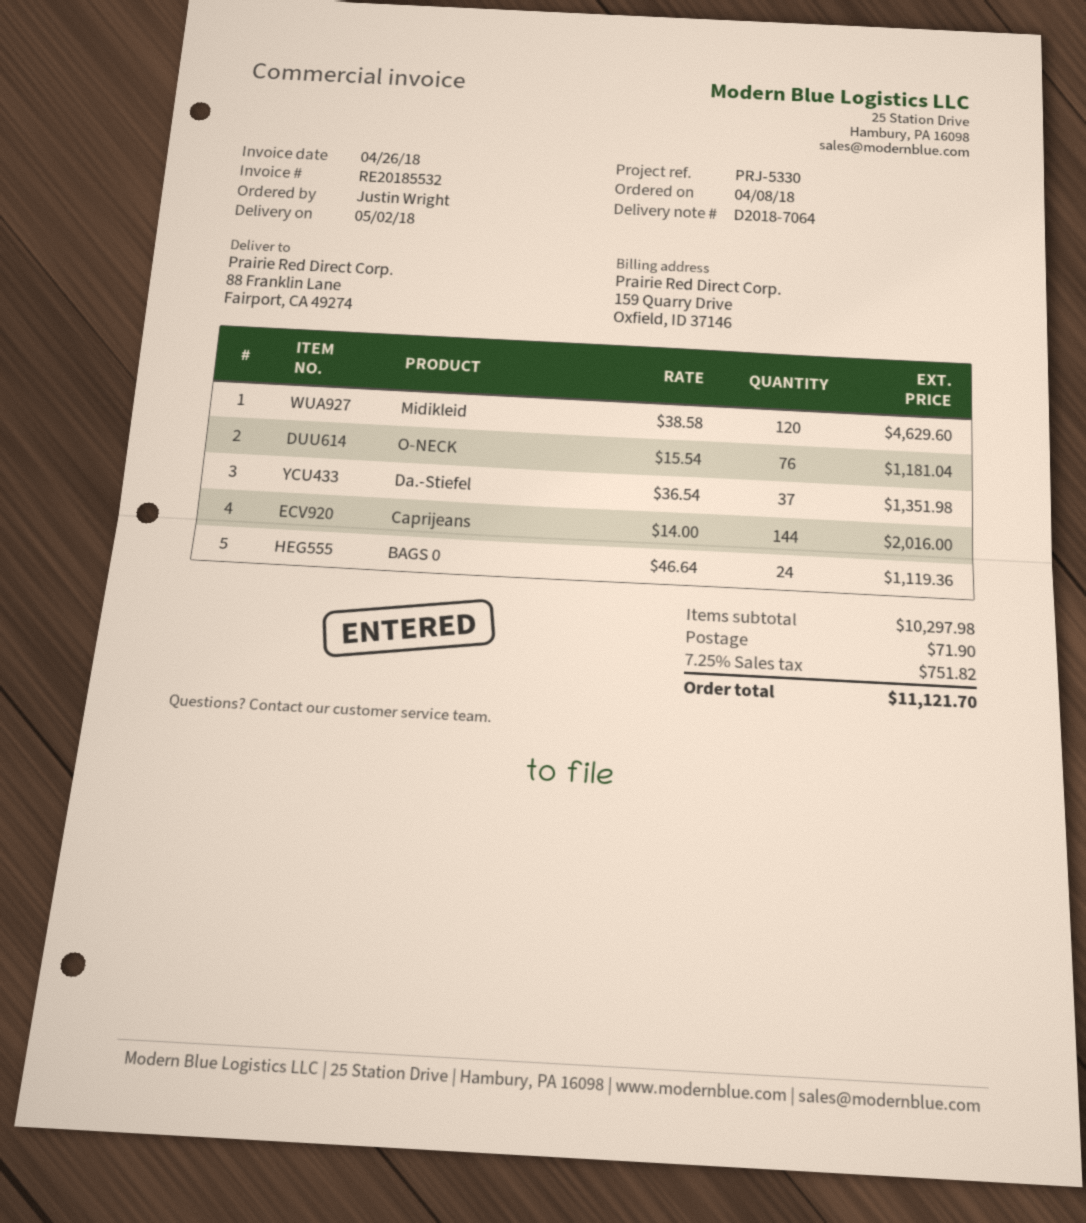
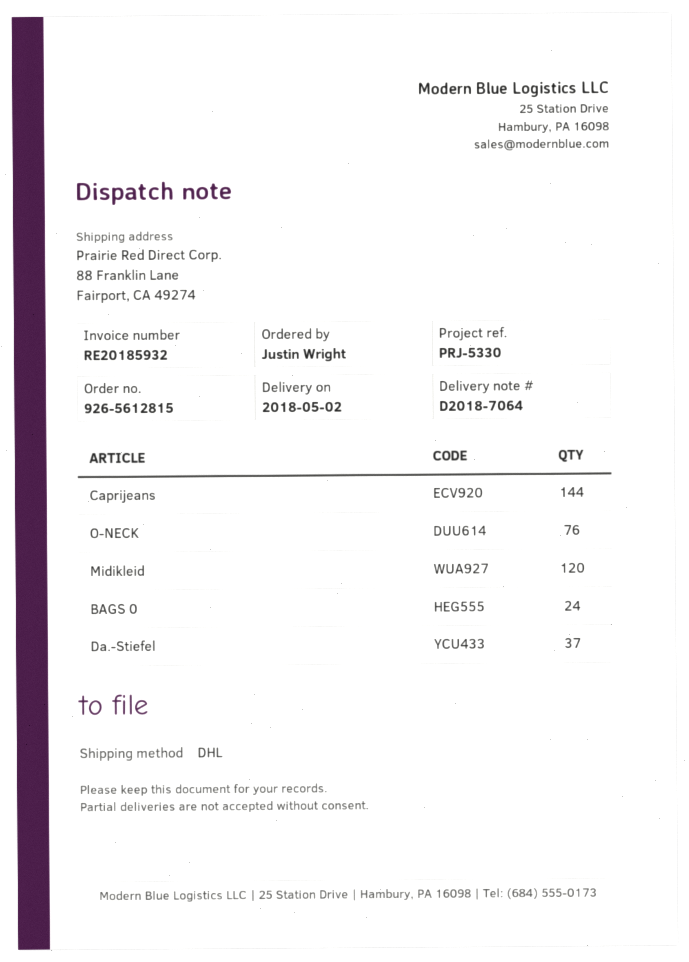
invoice number: RE20185532 -> RE20185932

